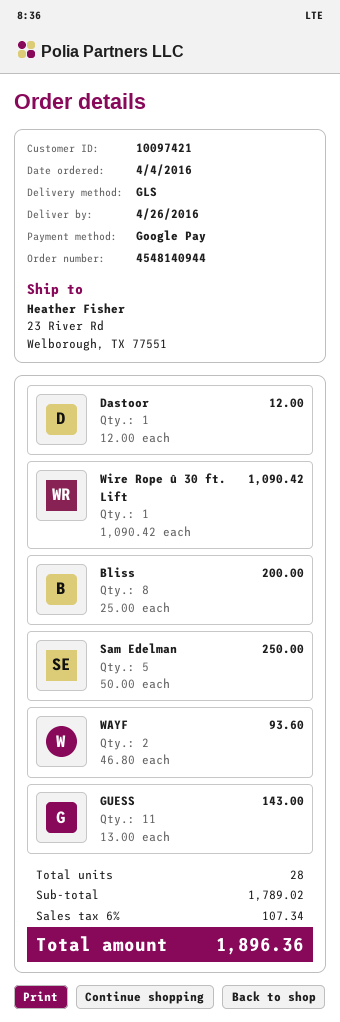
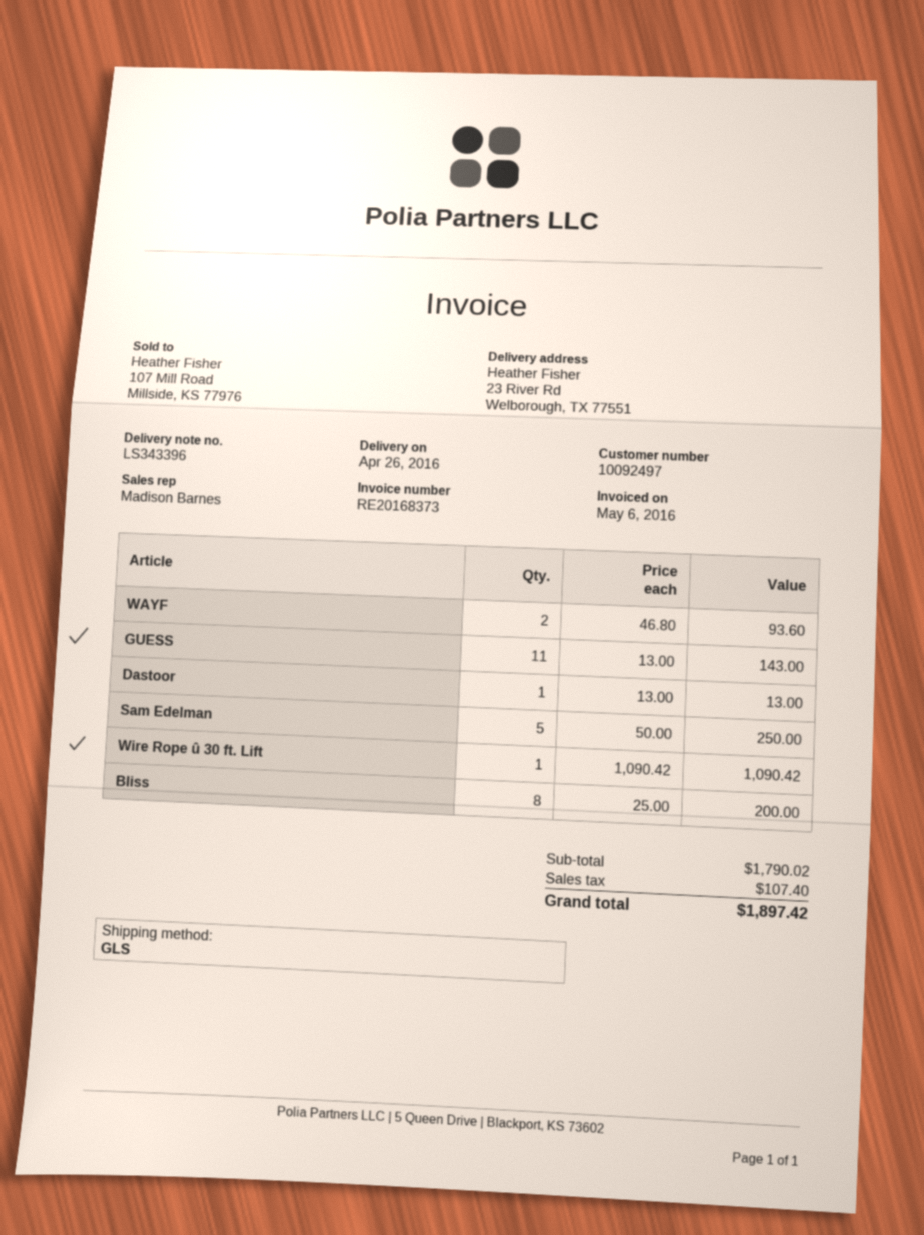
customer number: 10097421 -> 10092497
Dastoor: 1 x 12.00 = 12.00 -> 1 x 13.00 = 13.00
subtotal: 1789.02 -> 1790.02
tax: 107.34 -> 107.40
total: 1896.36 -> 1897.42

